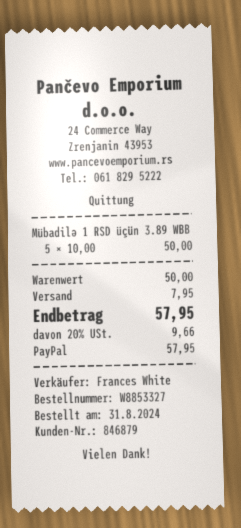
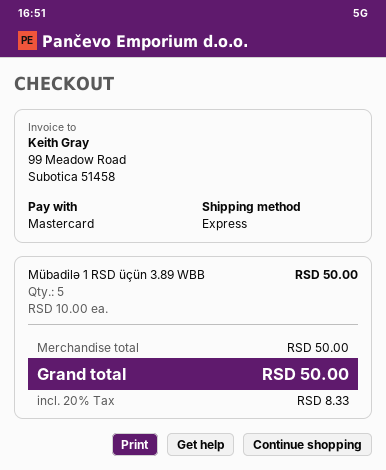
payment method: PayPal -> Mastercard
shipping: 7.95 -> none
tax: 20% = 9.66 -> 20% = 8.33
total: 57.95 -> 50.00

